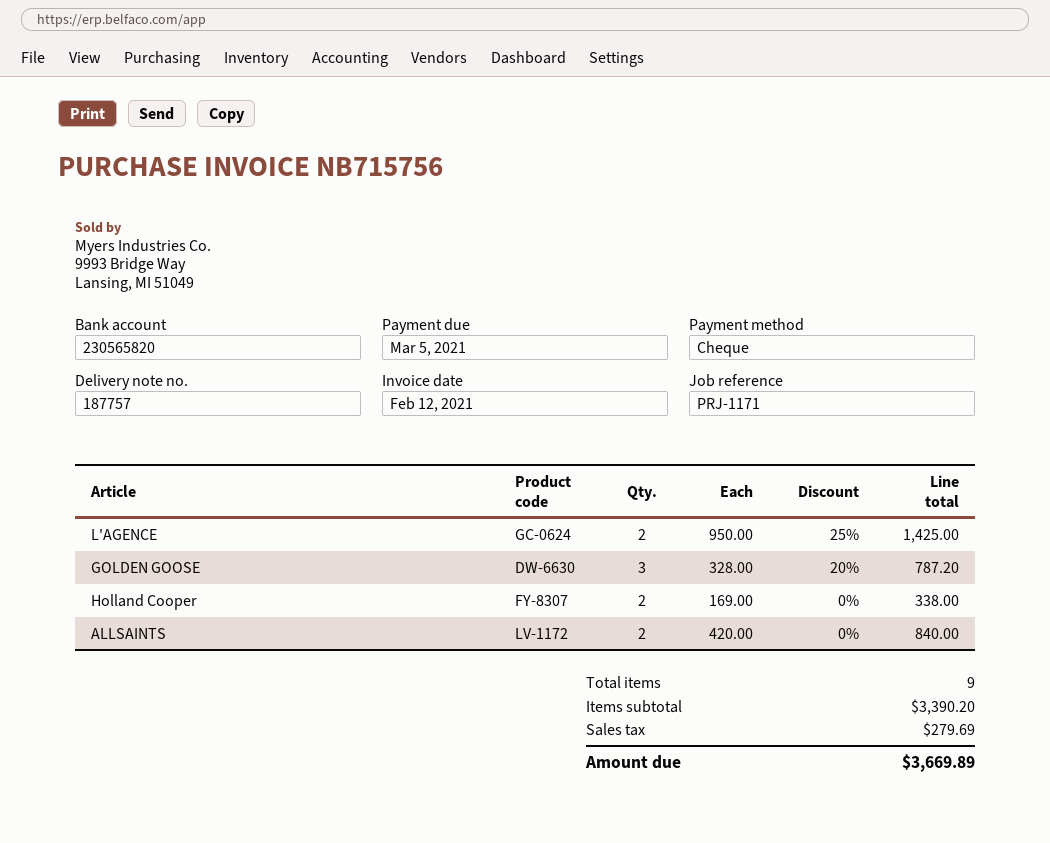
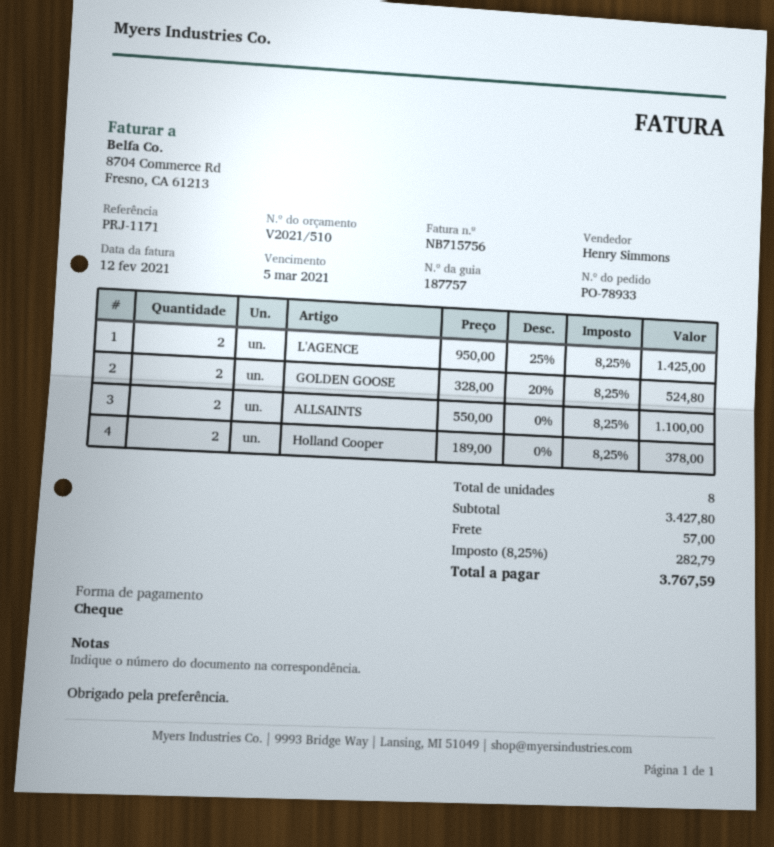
GOLDEN GOOSE: 3 x 328.00 - 20% = 787.20 -> 2 x 328.00 - 20% = 524.80
Holland Cooper: 2 x 169.00 = 338.00 -> 2 x 189.00 = 378.00
ALLSAINTS: 2 x 420.00 = 840.00 -> 2 x 550.00 = 1100.00
total quantity: 9 -> 8
subtotal: 3390.20 -> 3427.80
shipping: none -> 57.00
tax: 279.69 -> 282.79
total: 3669.89 -> 3767.59

